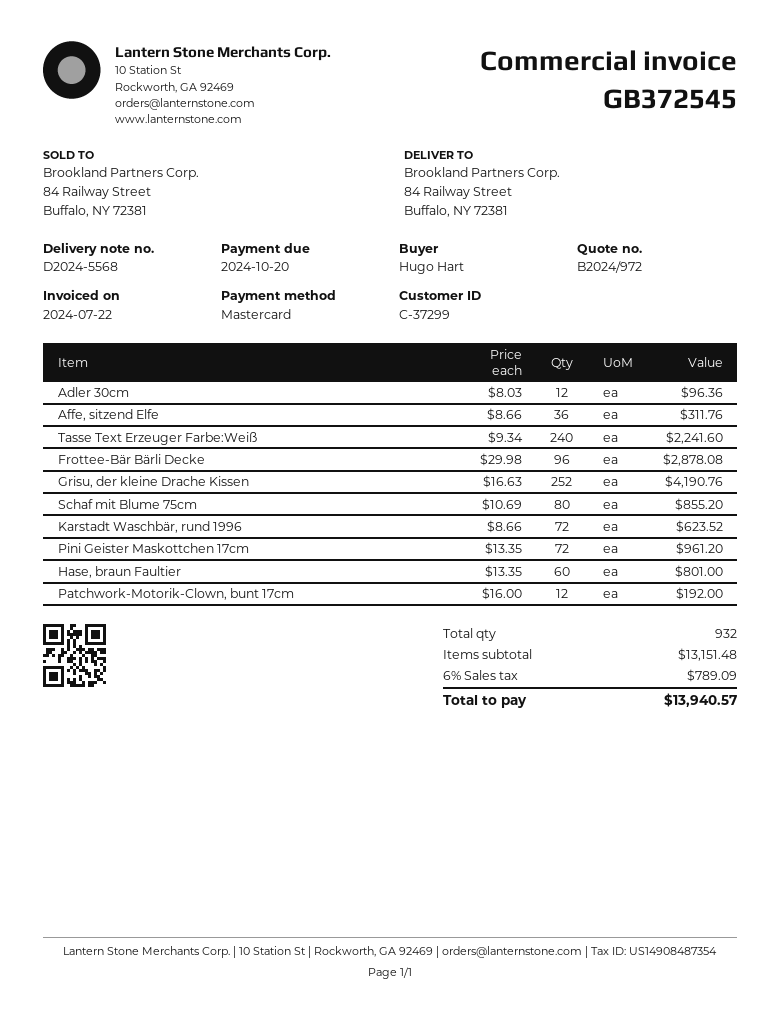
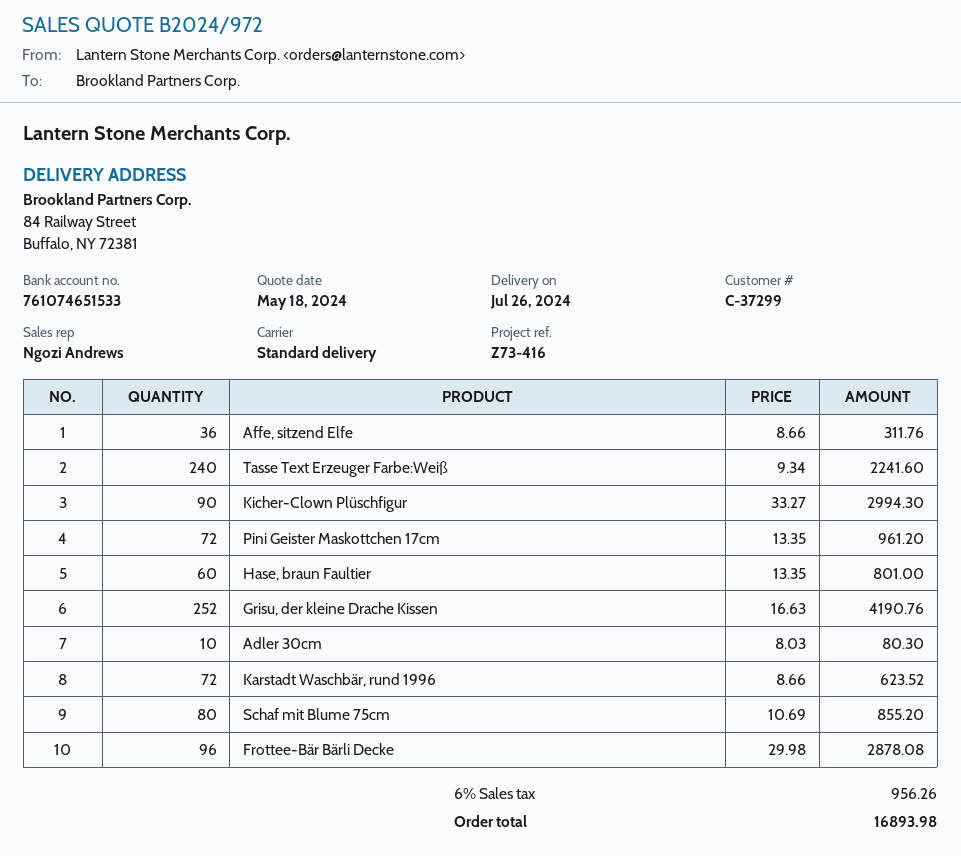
Adler 30cm: 12 x 8.03 = 96.36 -> 10 x 8.03 = 80.30
Patchwork-Motorik-Clown, bunt 17cm: 12 x 16.00 = 192.00 -> none
Kicher-Clown Plüschfigur: none -> 90 x 33.27 = 2994.30
tax: 6% = 789.09 -> 6% = 956.26
total: 13940.57 -> 16893.98

